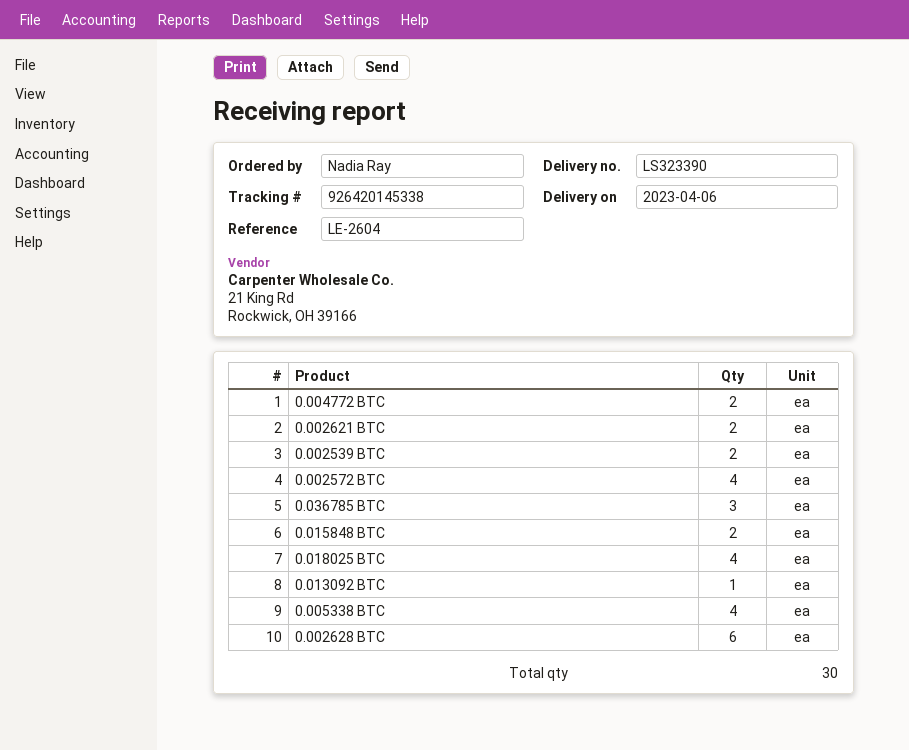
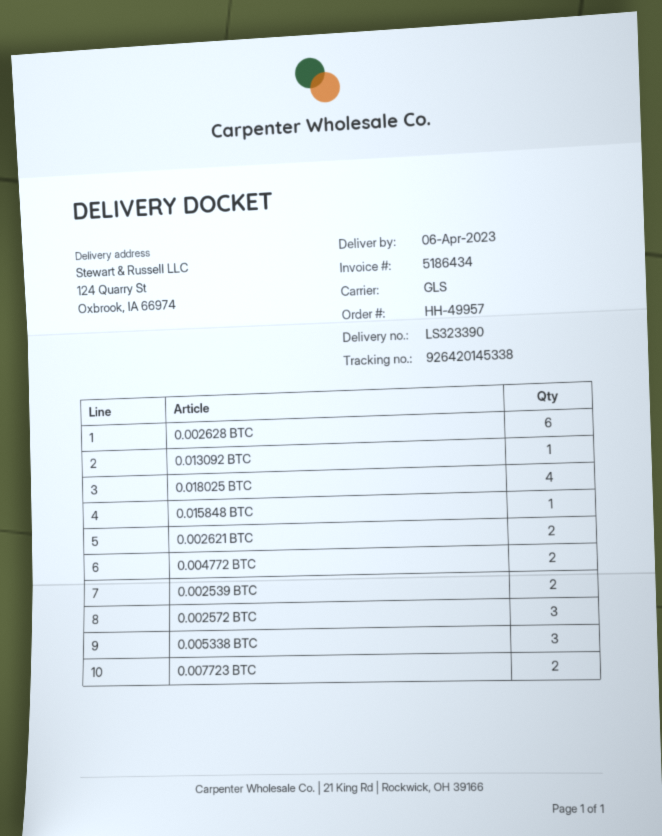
0.002572 BTC: 4 -> 3
0.036785 BTC: 3 -> none
0.015848 BTC: 2 -> 1
0.005338 BTC: 4 -> 3
0.007723 BTC: none -> 2

